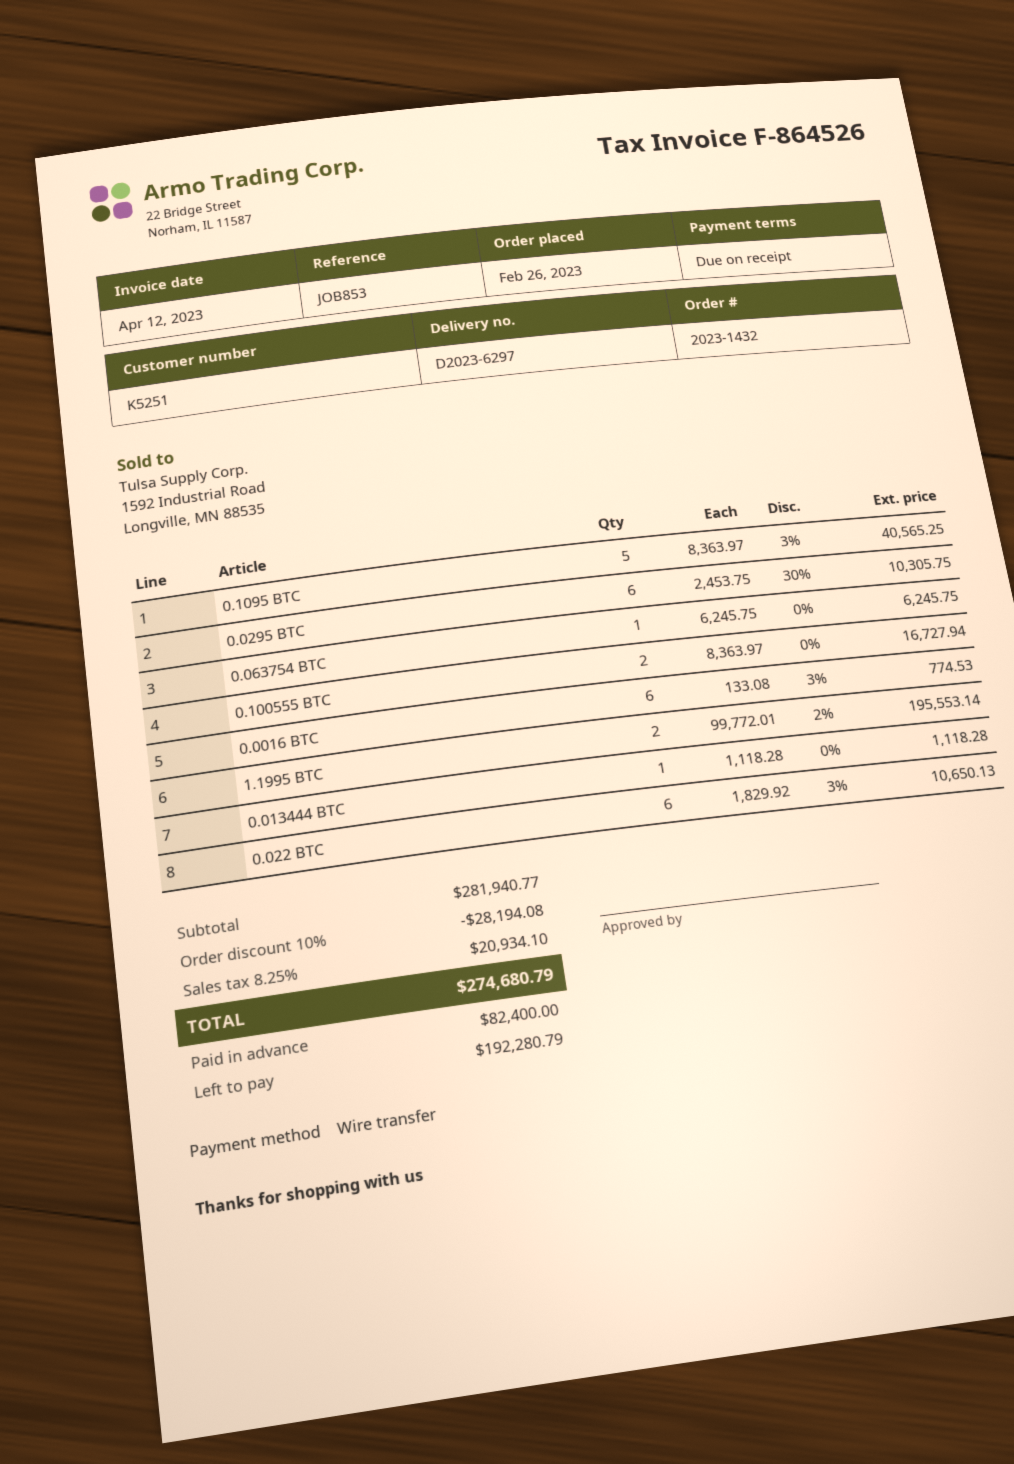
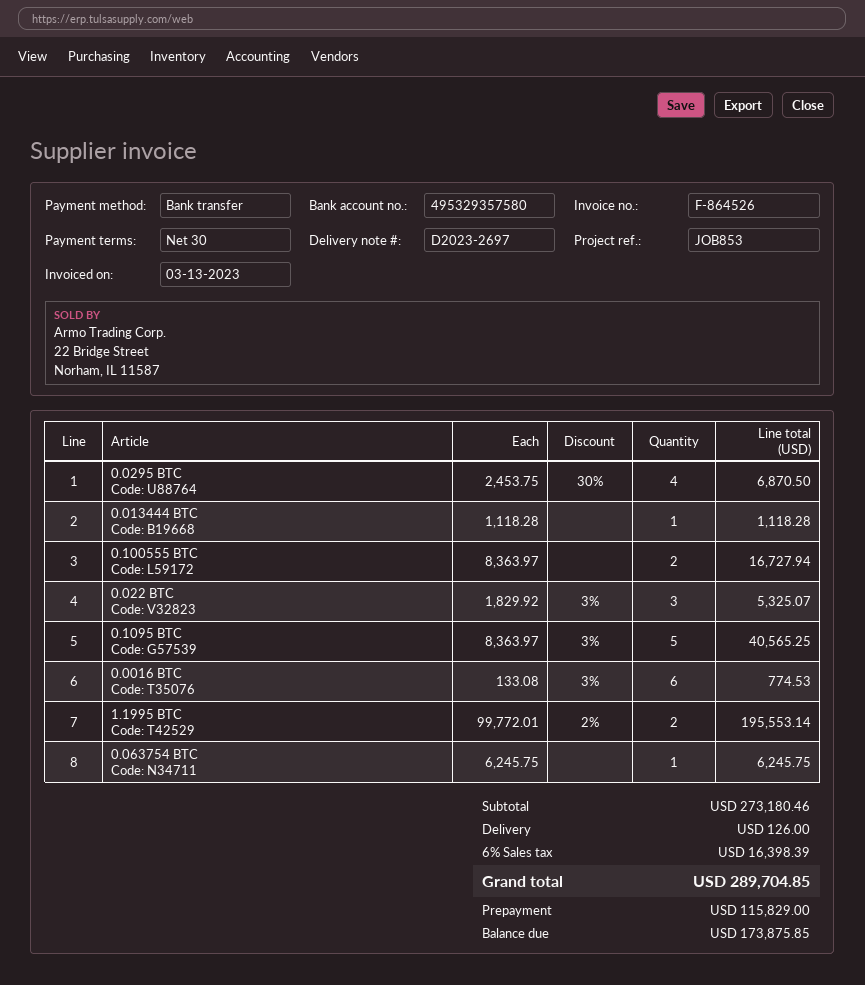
delivery note number: D2023-6297 -> D2023-2697
invoice date: 2023-04-12 -> 2023-03-13
payment terms: on receipt -> 30 days
0.0295 BTC: 6 x 2453.75 - 30% = 10305.75 -> 4 x 2453.75 - 30% = 6870.50
0.022 BTC: 6 x 1829.92 - 3% = 10650.13 -> 3 x 1829.92 - 3% = 5325.07
subtotal: 281940.77 -> 273180.46
discount: 10% = 28194.08 -> none
shipping: none -> 126.00
tax: 8.25% = 20934.10 -> 6% = 16398.39
total: 274680.79 -> 289704.85
deposit: 82400.00 -> 115829.00
balance: 192280.79 -> 173875.85

